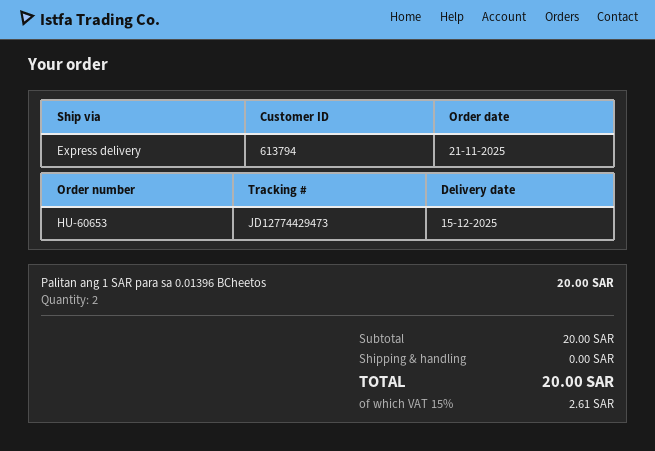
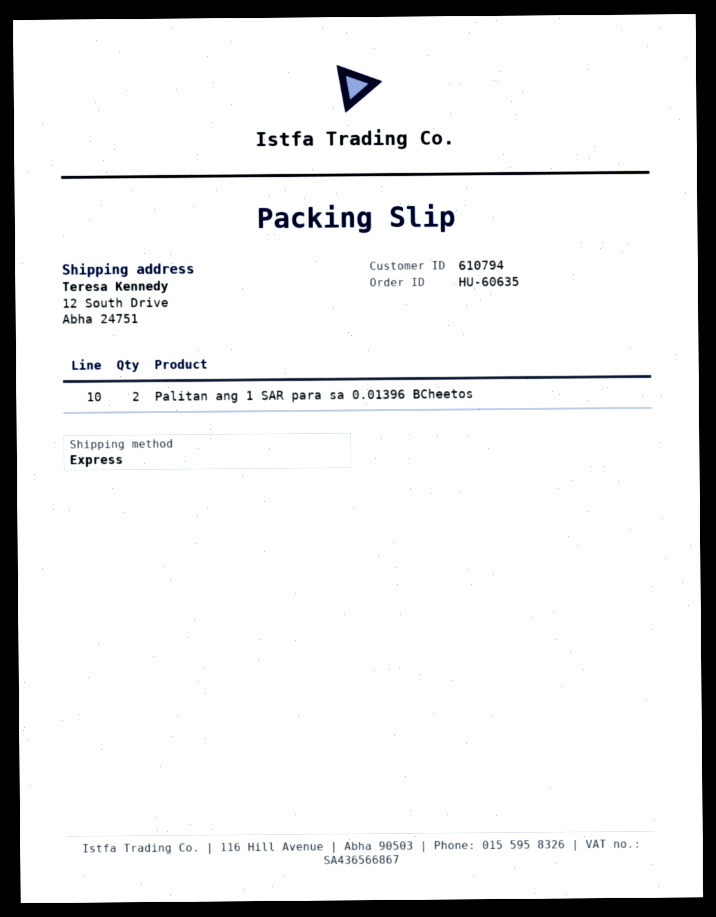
order number: HU-60653 -> HU-60635
customer number: 613794 -> 610794

